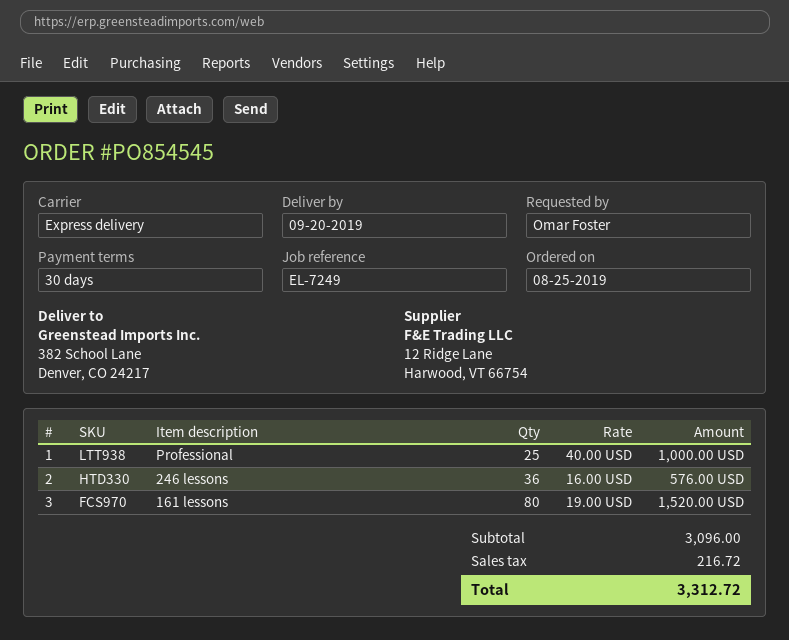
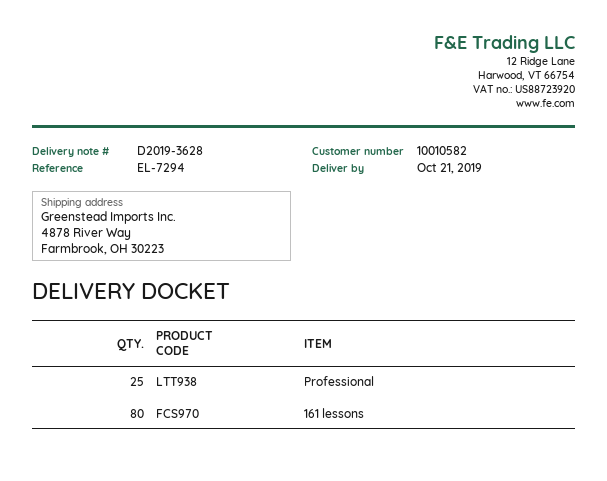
delivery date: 2019-09-20 -> 2019-10-21
reference: EL-7249 -> EL-7294
ship to: 382 School Lane, Denver, CO 24217 -> 4878 River Way, Farmbrook, OH 30223
246 lessons: 36 -> none

